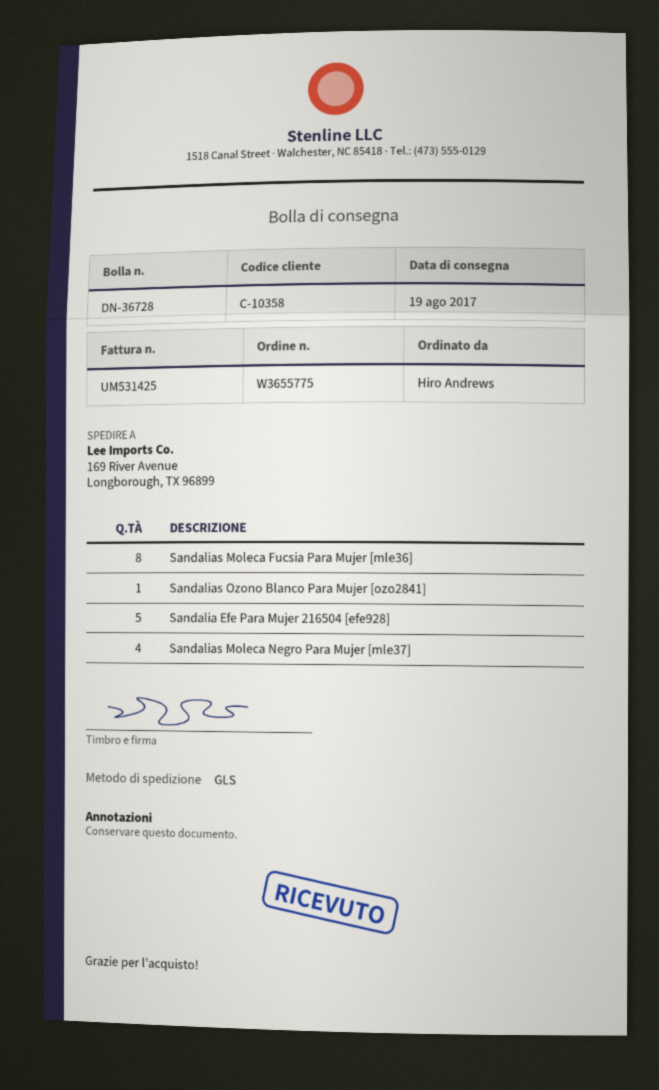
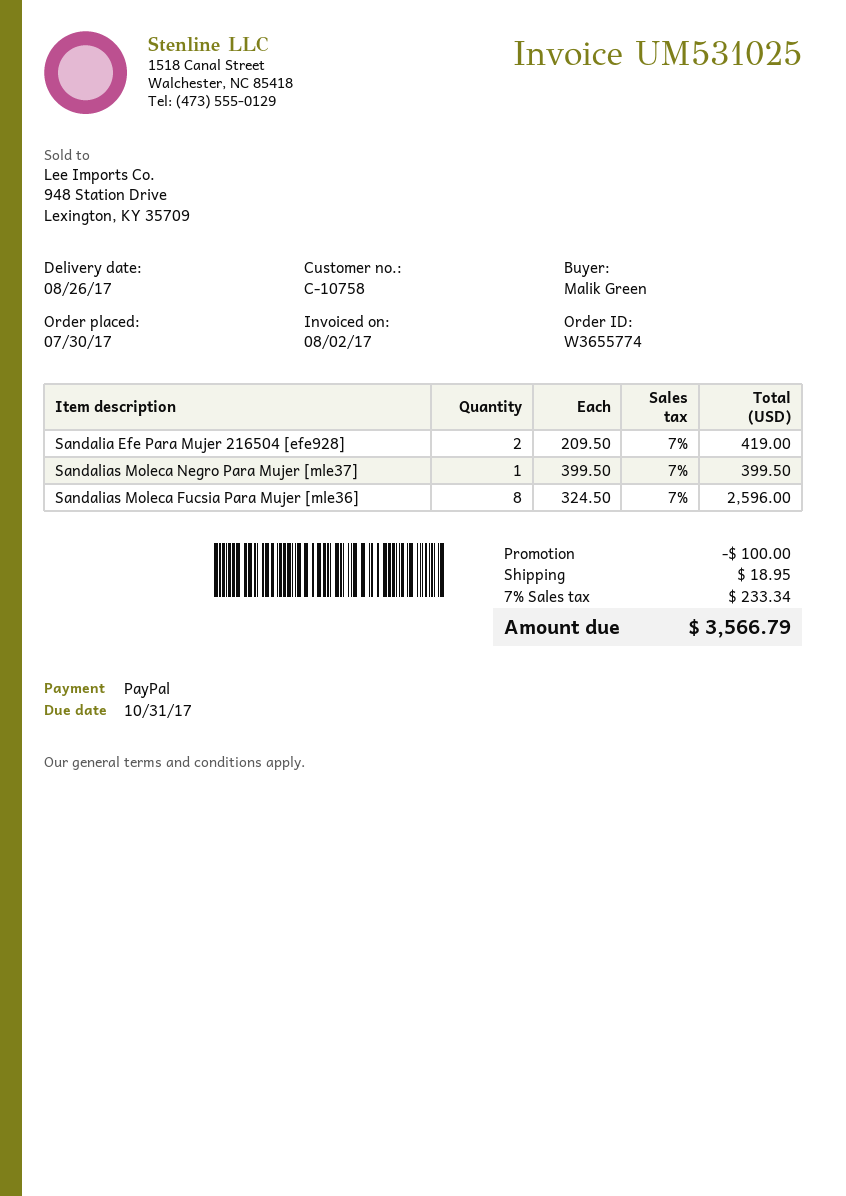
order number: W3655775 -> W3655774
delivery date: 2017-08-19 -> 2017-08-26
invoice number: UM531425 -> UM531025
customer number: C-10358 -> C-10758
ordered by: Hiro Andrews -> Malik Green
Sandalias Ozono Blanco Para Mujer [ozo2841]: 1 -> none
Sandalia Efe Para Mujer 216504 [efe928]: 5 -> 2
Sandalias Moleca Negro Para Mujer [mle37]: 4 -> 1

